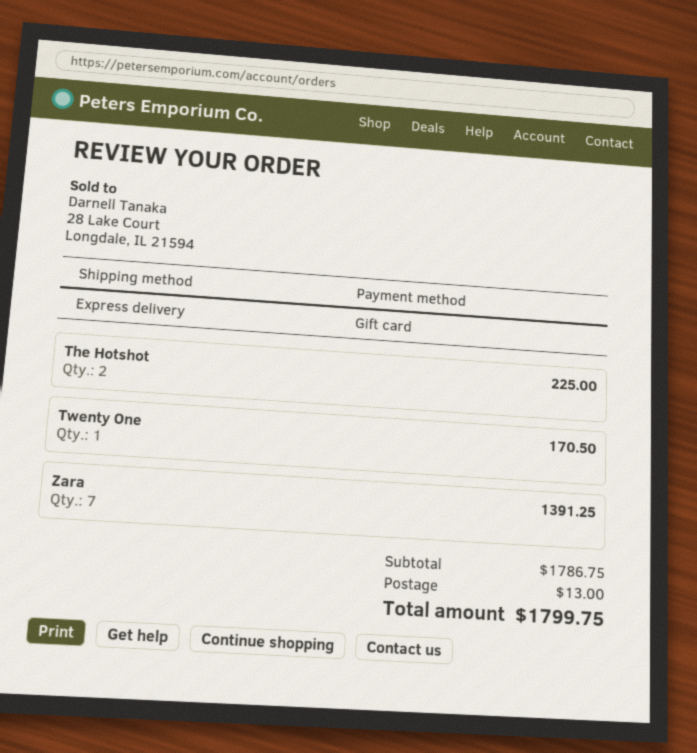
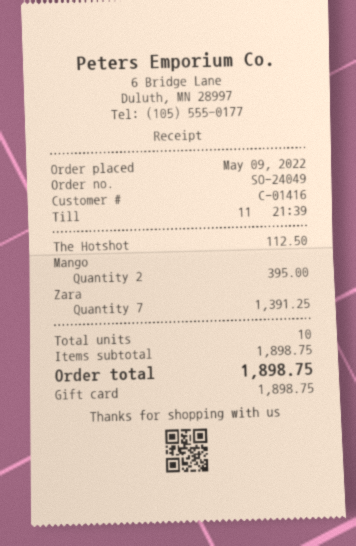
The Hotshot: 2 for 225.00 -> 1 for 112.50
Twenty One: 1 for 170.50 -> none
Mango: none -> 2 for 395.00
subtotal: 1786.75 -> 1898.75
shipping: 13.00 -> none
total: 1799.75 -> 1898.75

